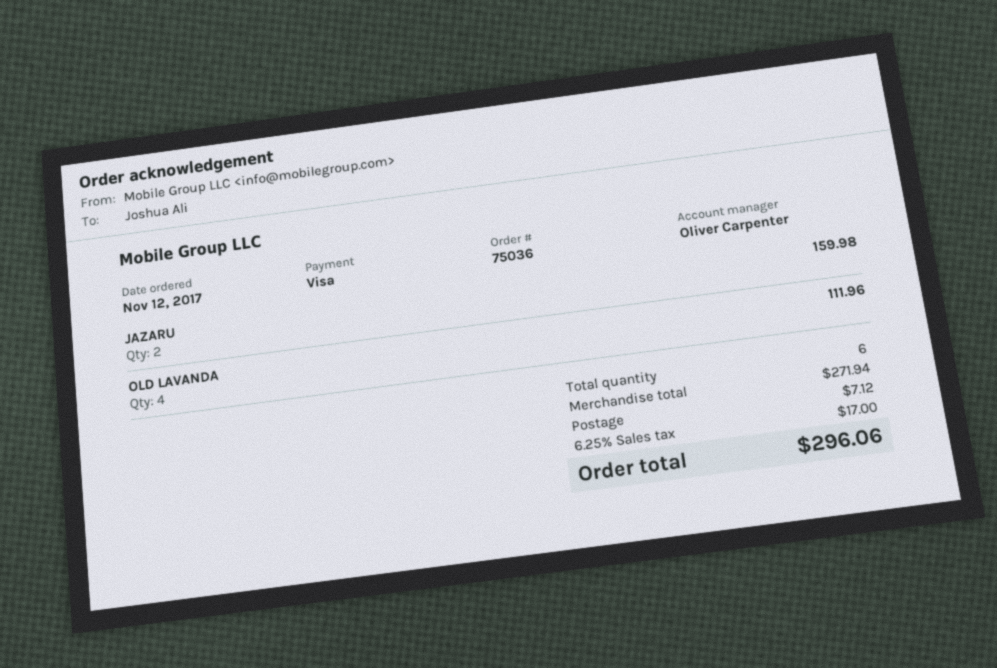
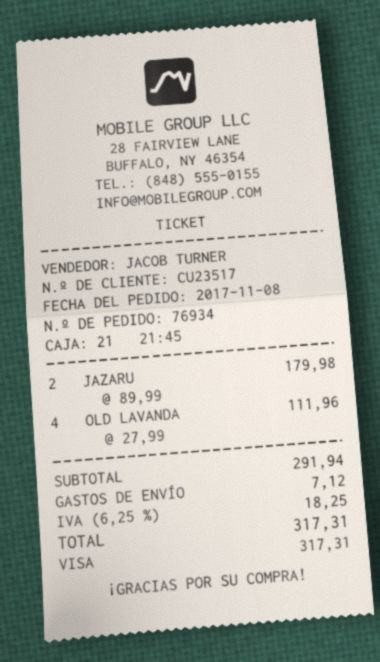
order number: 75036 -> 76934
order date: 2017-11-12 -> 2017-11-08
sales rep: Oliver Carpenter -> JACOB TURNER
JAZARU: 2 for 159.98 -> 2 for 179.98
subtotal: 271.94 -> 291.94
tax: 6.25% = 17.00 -> 6.25% = 18.25
total: 296.06 -> 317.31

